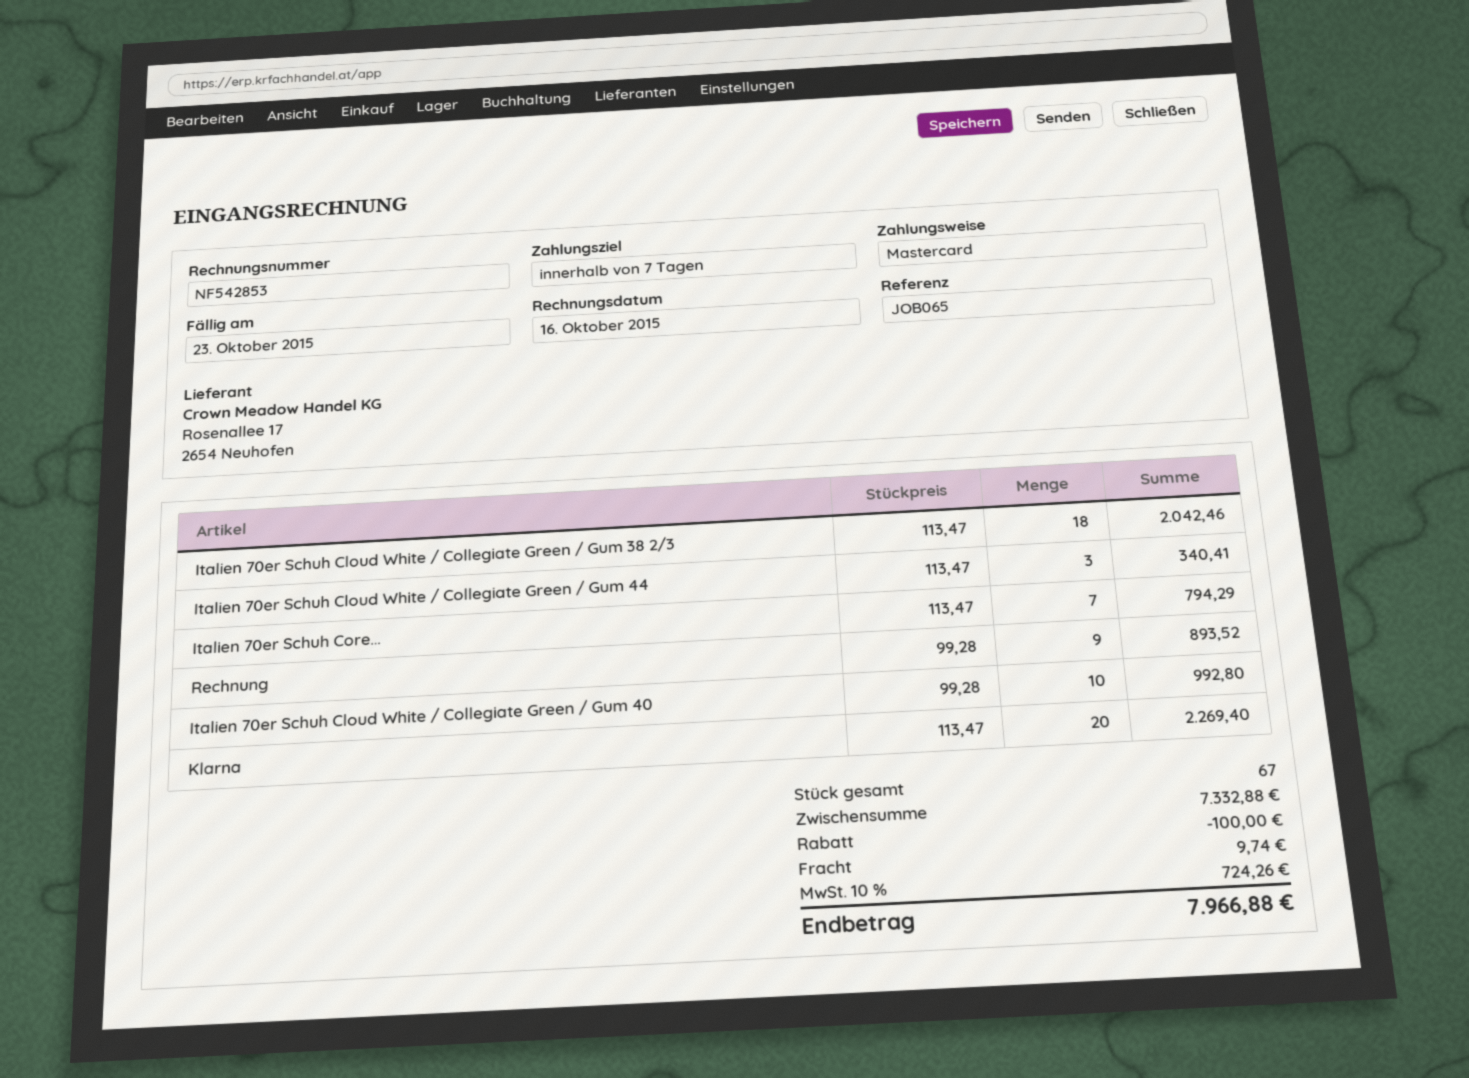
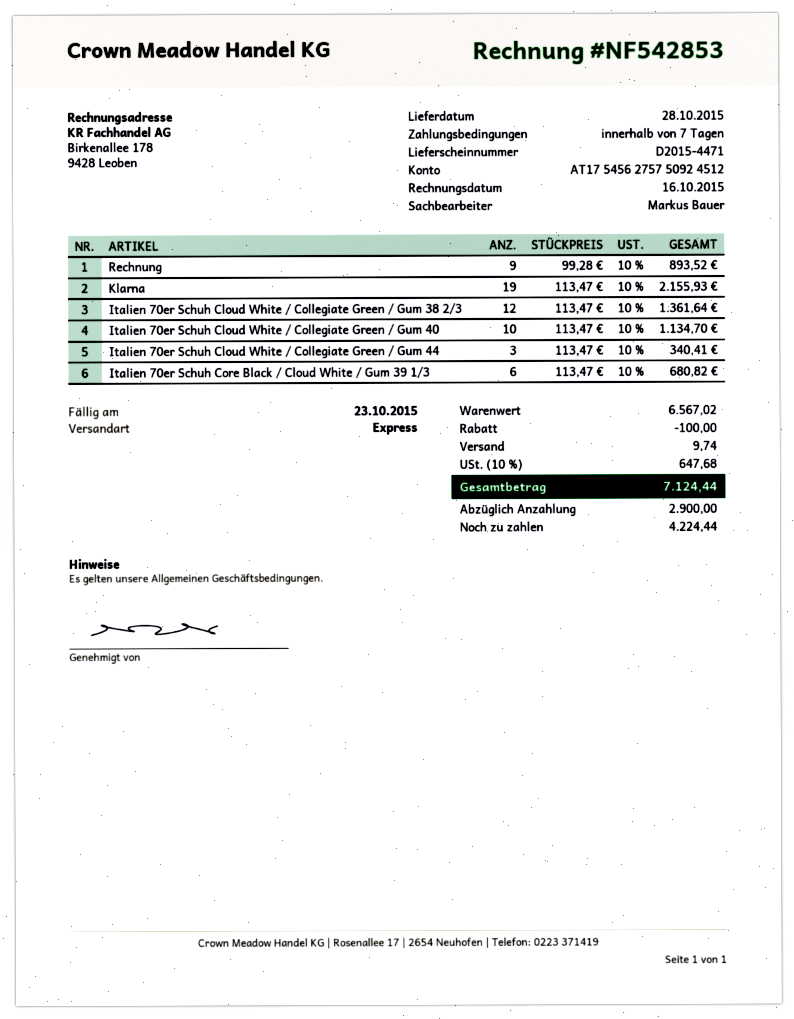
Italien 70er Schuh Cloud White / Collegiate Green / Gum 38 2/3: 18 x 113.47 = 2042.46 -> 12 x 113.47 = 1361.64
Italien 70er Schuh Core...: 7 x 113.47 = 794.29 -> 6 x 113.47 = 680.82
Italien 70er Schuh Cloud White / Collegiate Green / Gum 40: 10 x 99.28 = 992.80 -> 10 x 113.47 = 1134.70
Klarna: 20 x 113.47 = 2269.40 -> 19 x 113.47 = 2155.93
subtotal: 7332.88 -> 6567.02
tax: 10% = 724.26 -> 10% = 647.68
total: 7966.88 -> 7124.44

